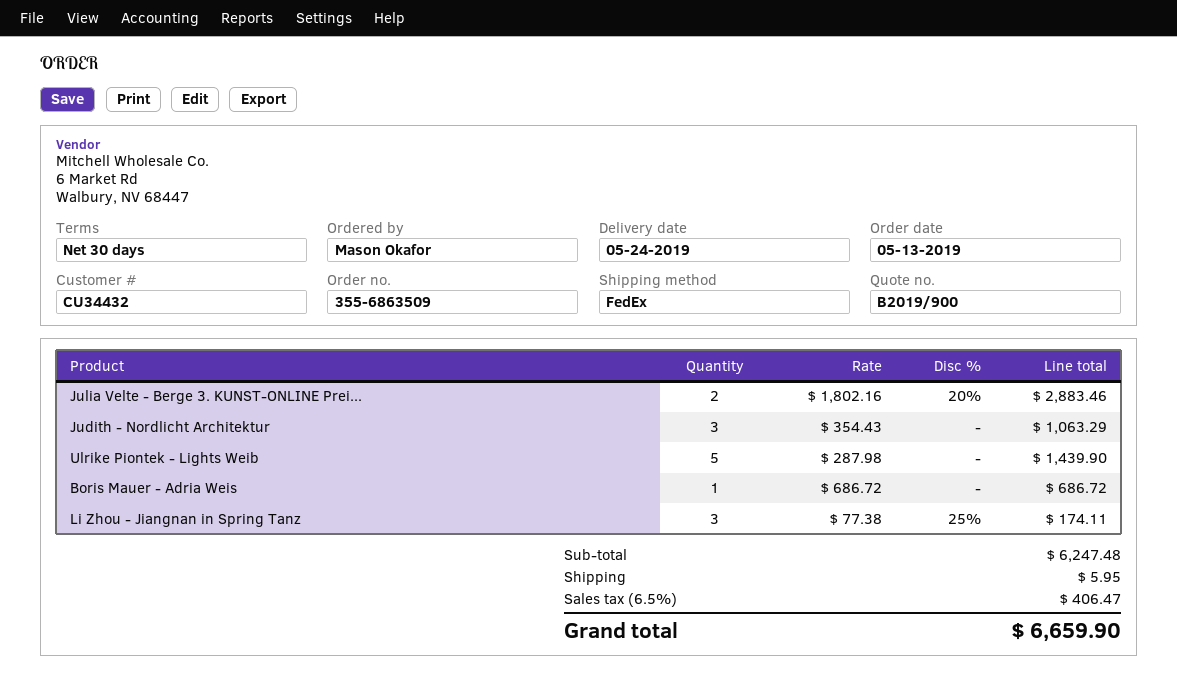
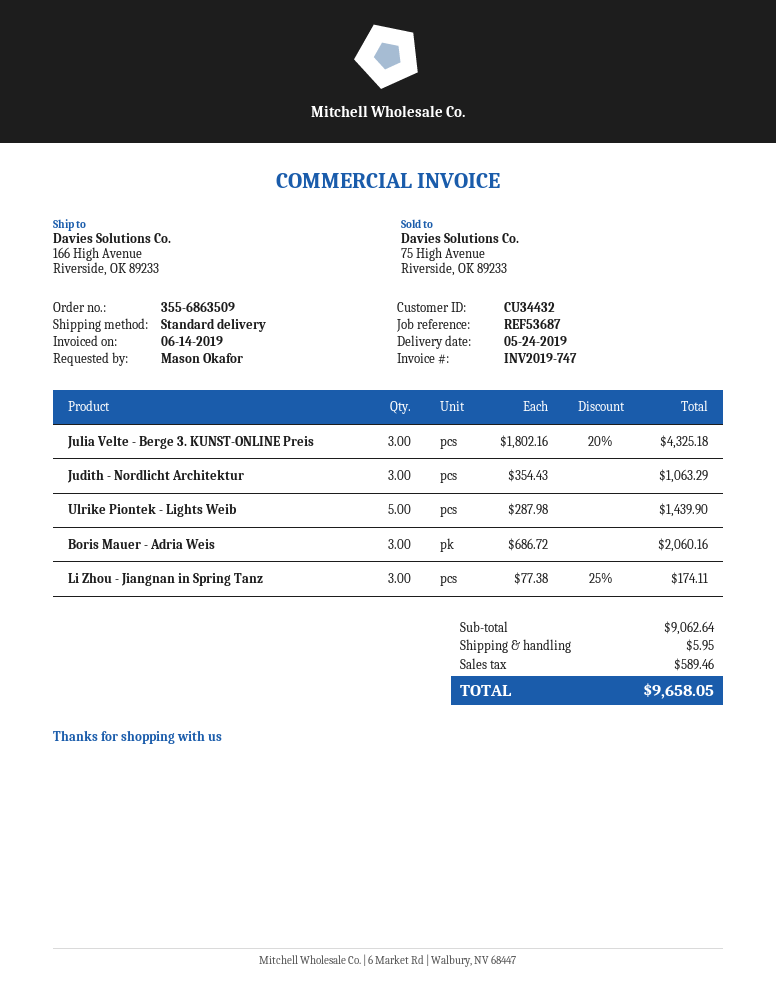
shipping method: FedEx -> standard
Julia Velte - Berge 3. KUNST-ONLINE Prei...: 2 x 1802.16 - 20% = 2883.46 -> 3 x 1802.16 - 20% = 4325.18
Boris Mauer - Adria Weis: 1 x 686.72 = 686.72 -> 3 x 686.72 = 2060.16
subtotal: 6247.48 -> 9062.64
tax: 406.47 -> 589.46
total: 6659.90 -> 9658.05

